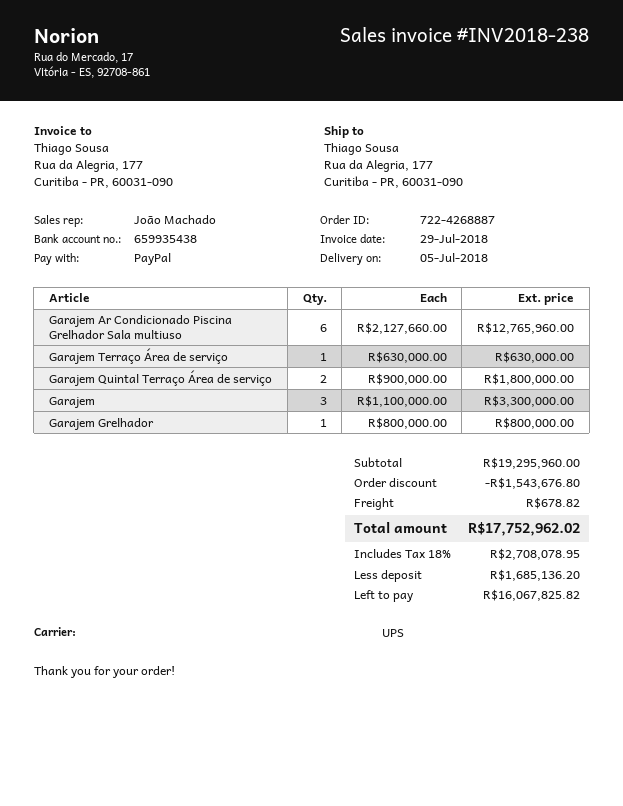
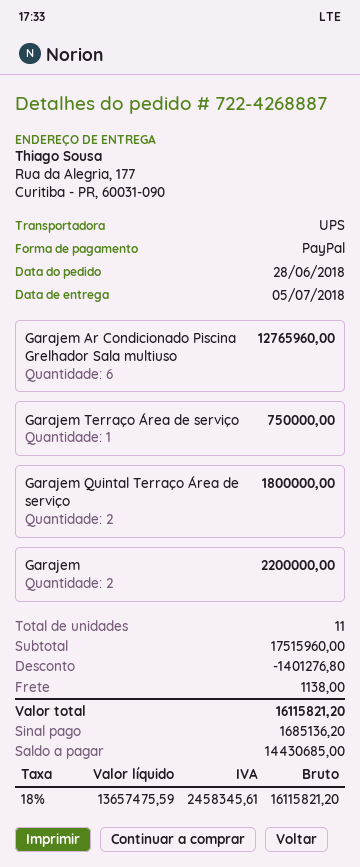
Garajem Terraço Área de serviço: 1 for 630000.00 -> 1 for 750000.00
Garajem: 3 for 3300000.00 -> 2 for 2200000.00
Garajem Grelhador: 1 for 800000.00 -> none
subtotal: 19295960.00 -> 17515960.00
discount: 1543676.80 -> 1401276.80
shipping: 678.82 -> 1138.00
tax: 18% = 2708078.95 -> 18% = 2458345.61
total: 17752962.02 -> 16115821.20
balance: 16067825.82 -> 14430685.00

